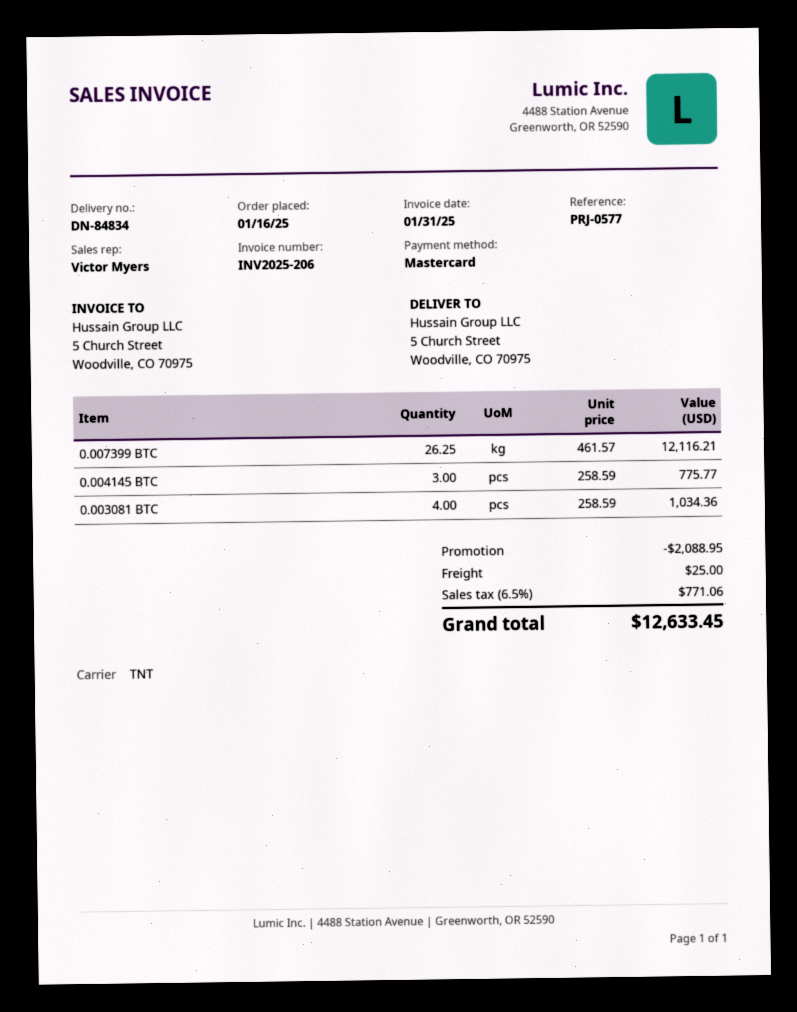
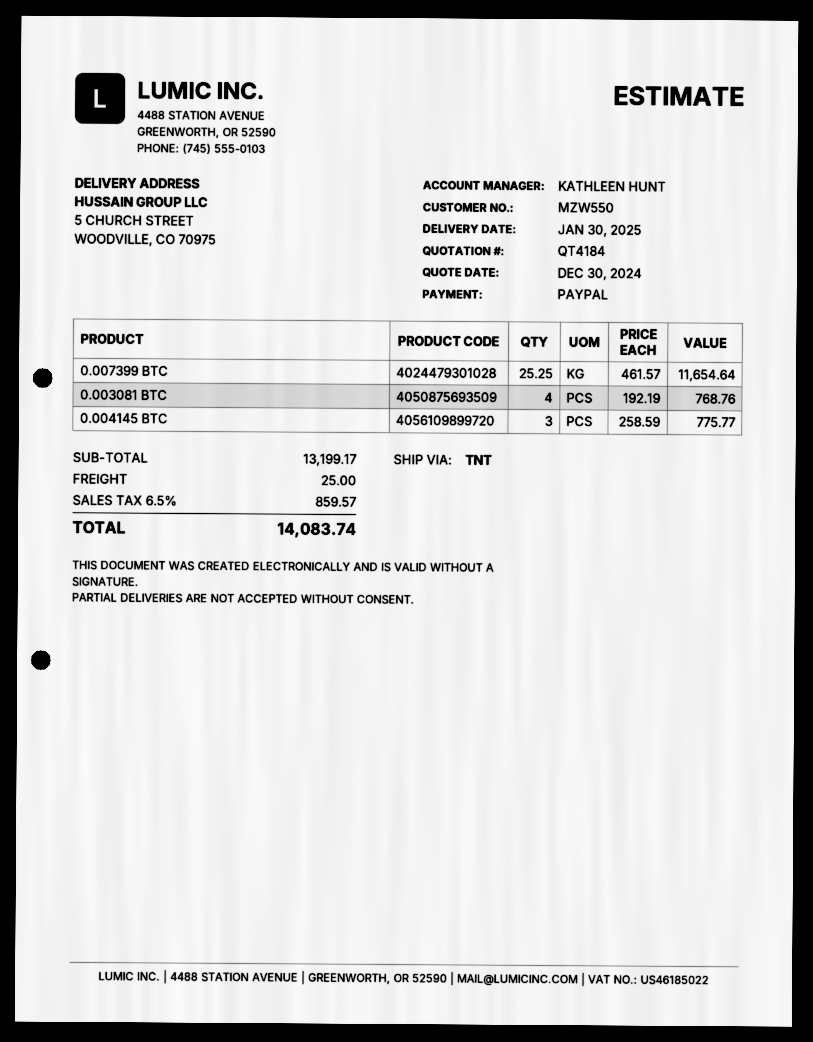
sales rep: Victor Myers -> KATHLEEN HUNT
payment method: Mastercard -> PayPal
0.007399 BTC: 26.25 x 461.57 = 12116.21 -> 25.25 x 461.57 = 11654.64
0.003081 BTC: 4 x 258.59 = 1034.36 -> 4 x 192.19 = 768.76
discount: 2088.95 -> none
tax: 6.5% = 771.06 -> 6.5% = 859.57
total: 12633.45 -> 14083.74

